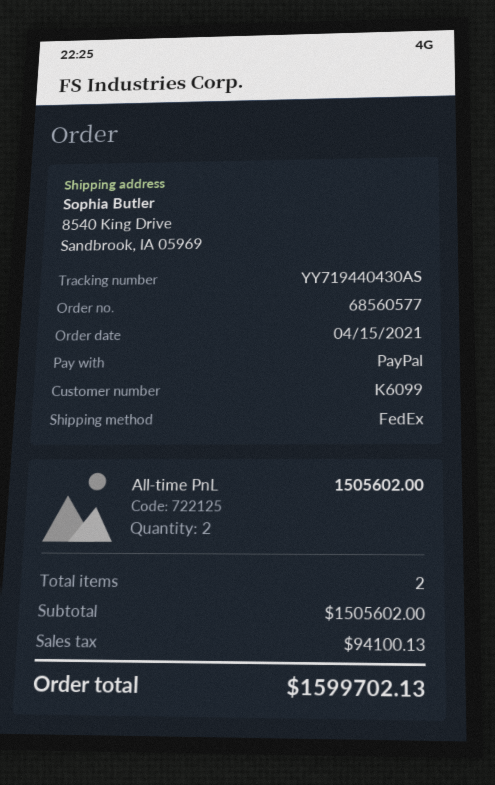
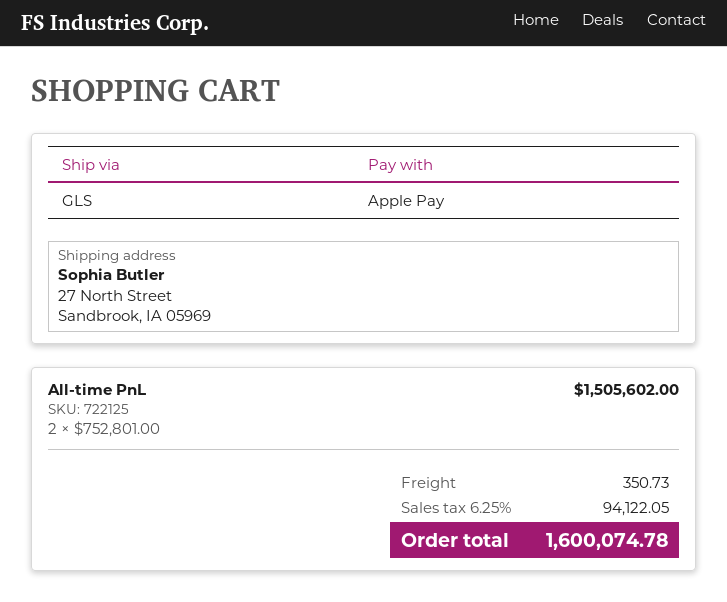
payment method: PayPal -> Apple Pay
shipping method: FedEx -> GLS
ship to: 8540 King Drive, Sandbrook, IA 05969 -> 27 North Street, Sandbrook, IA 05969
shipping: none -> 350.73
tax: 94100.13 -> 94122.05
total: 1599702.13 -> 1600074.78

